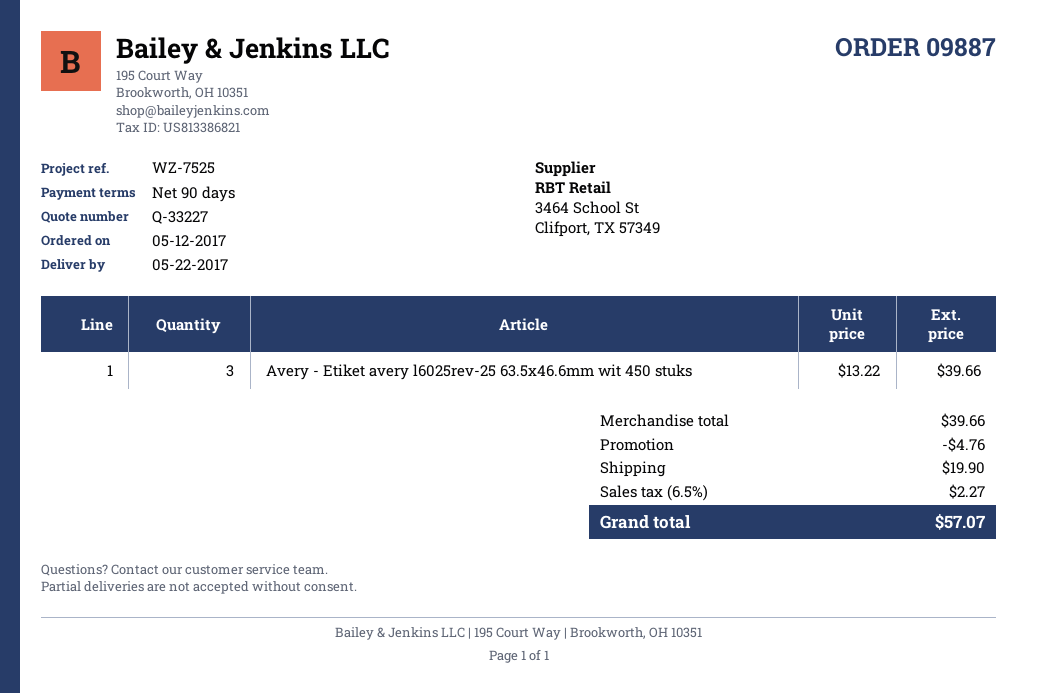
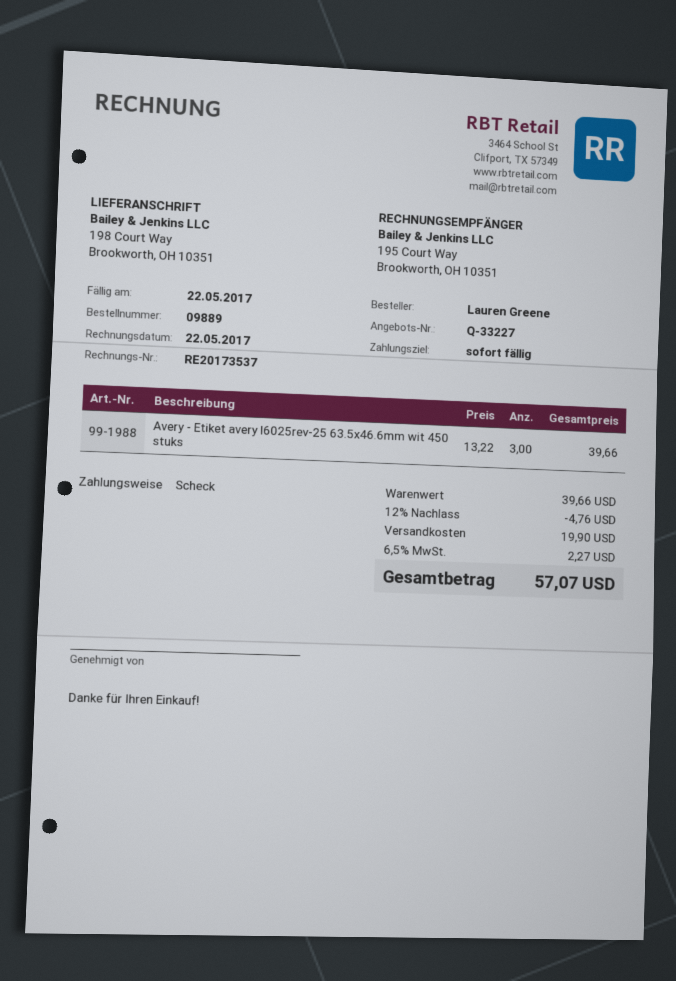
order number: 09887 -> 09889
payment terms: 90 days -> on receipt

